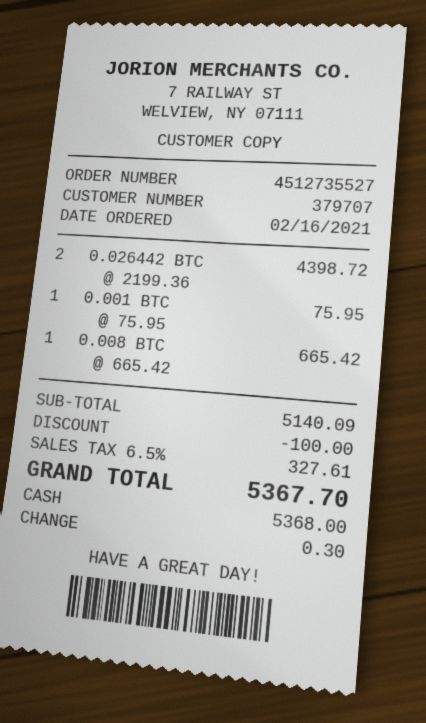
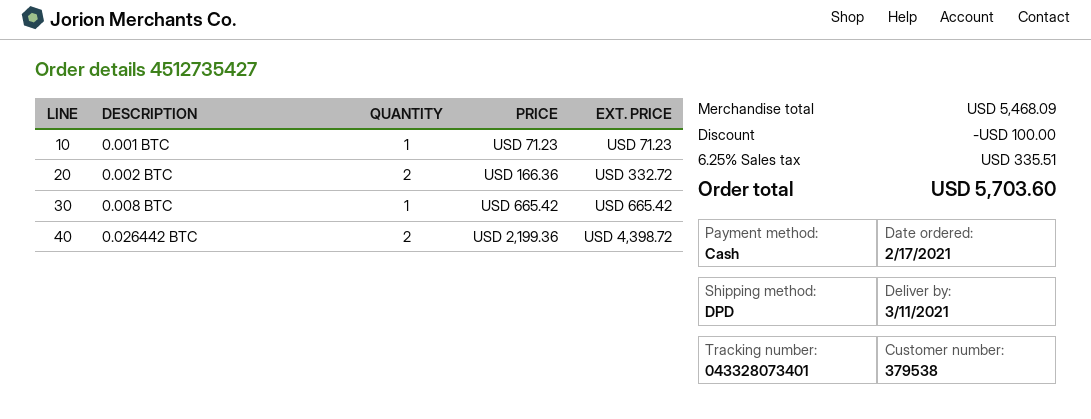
order number: 4512735527 -> 4512735427
order date: 2021-02-16 -> 2021-02-17
customer number: 379707 -> 379538
0.001 BTC: 1 x 75.95 = 75.95 -> 1 x 71.23 = 71.23
0.002 BTC: none -> 2 x 166.36 = 332.72
subtotal: 5140.09 -> 5468.09
tax: 6.5% = 327.61 -> 6.25% = 335.51
total: 5367.70 -> 5703.60

